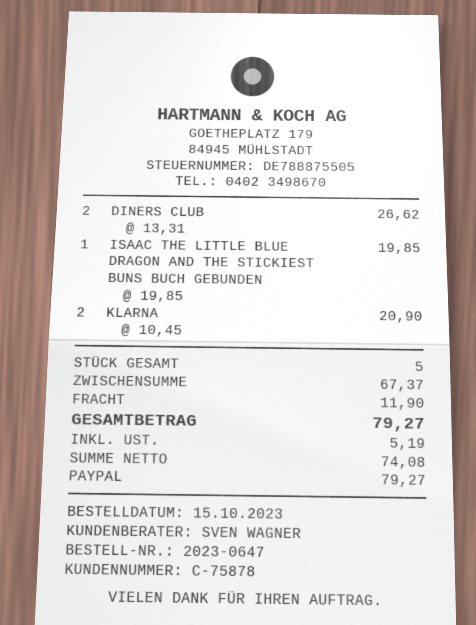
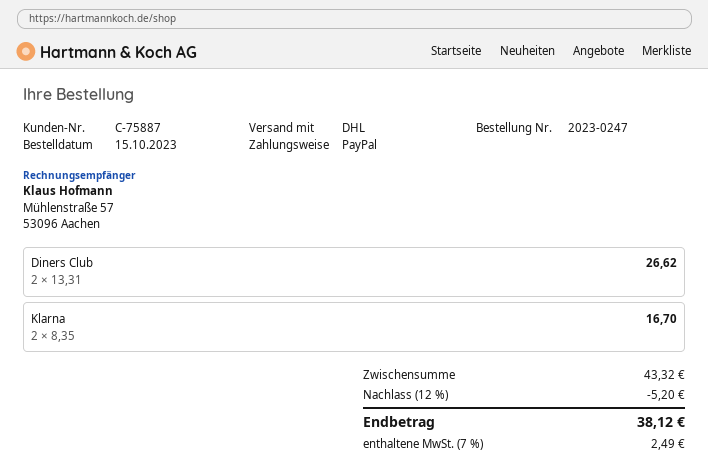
order number: 2023-0647 -> 2023-0247
customer number: C-75878 -> C-75887
ISAAC THE LITTLE BLUE DRAGON AND THE STICKIEST BUNS BUCH GEBUNDEN: 1 x 19.85 = 19.85 -> none
KLARNA: 2 x 10.45 = 20.90 -> 2 x 8.35 = 16.70
subtotal: 67.37 -> 43.32
discount: none -> 12% = 5.20
shipping: 11.90 -> none
tax: 5.19 -> 2.49
total: 79.27 -> 38.12

